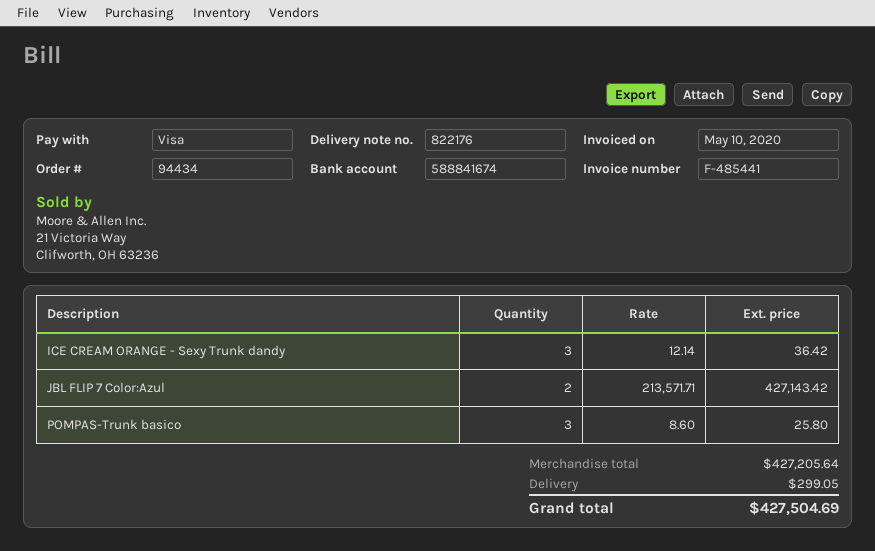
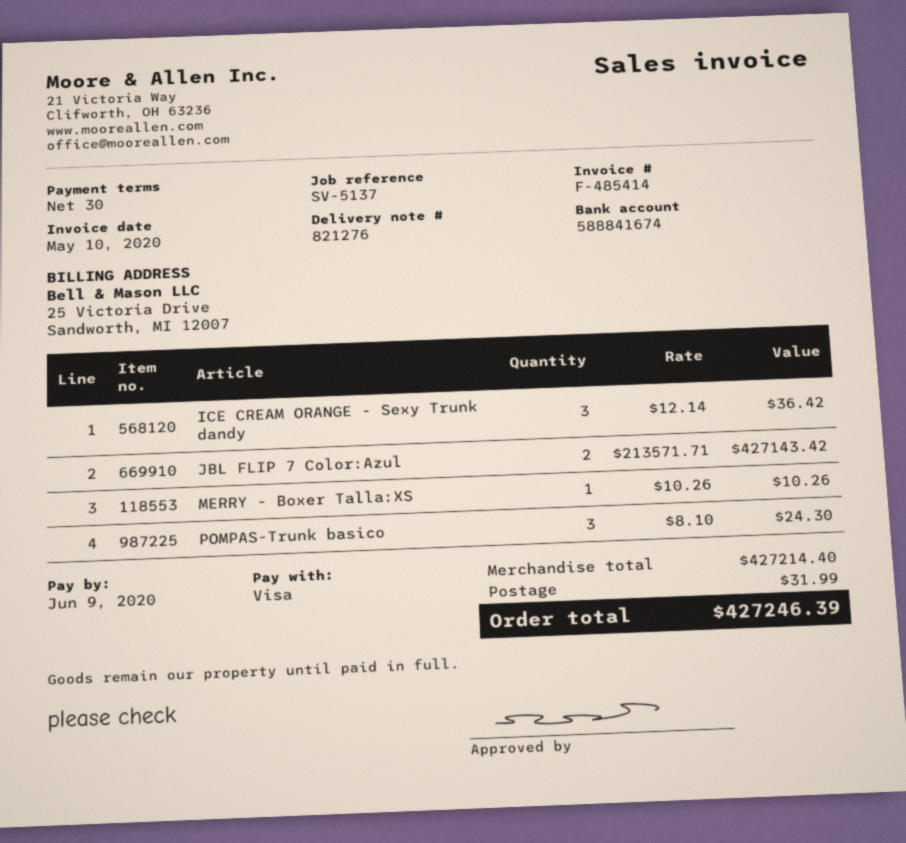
delivery note number: 822176 -> 821276
invoice number: F-485441 -> F-485414
POMPAS-Trunk basico: 3 x 8.60 = 25.80 -> 3 x 8.10 = 24.30
MERRY - Boxer Talla:XS: none -> 1 x 10.26 = 10.26
subtotal: 427205.64 -> 427214.40
shipping: 299.05 -> 31.99
total: 427504.69 -> 427246.39

